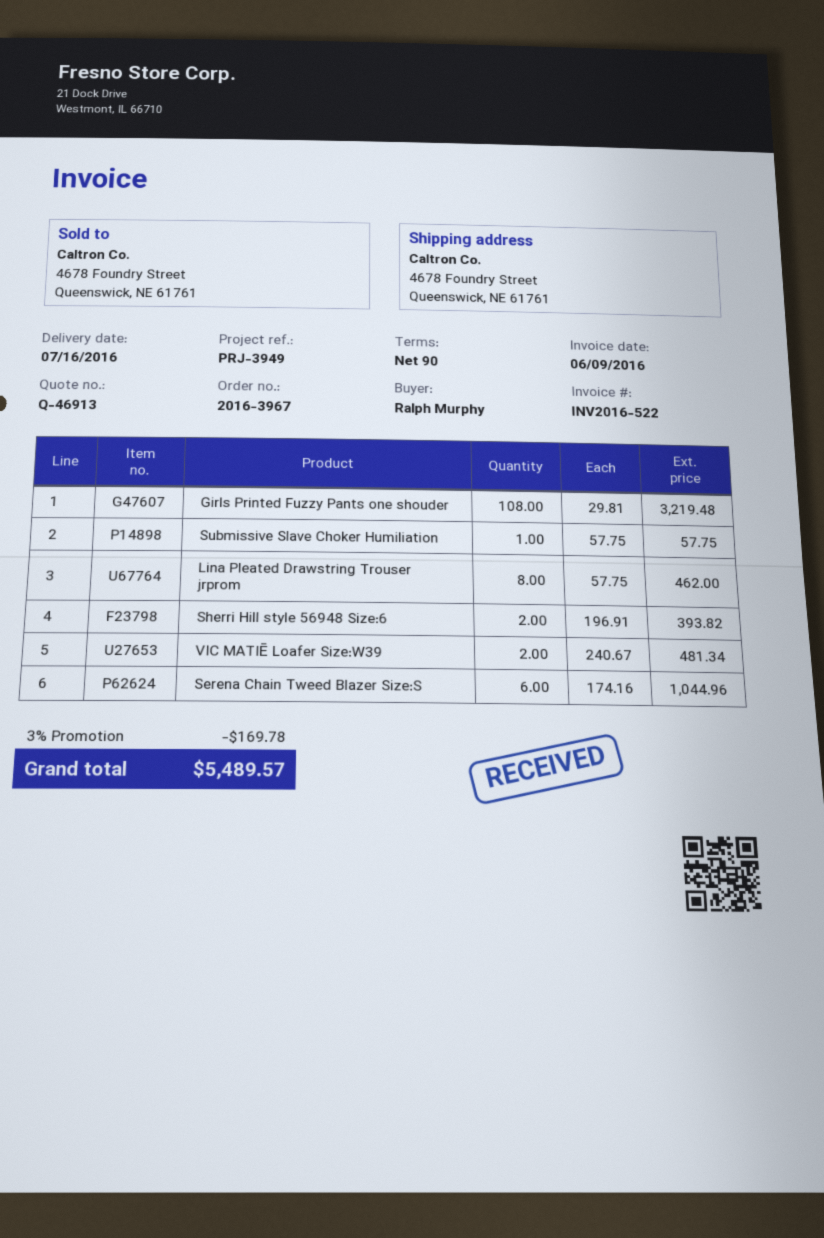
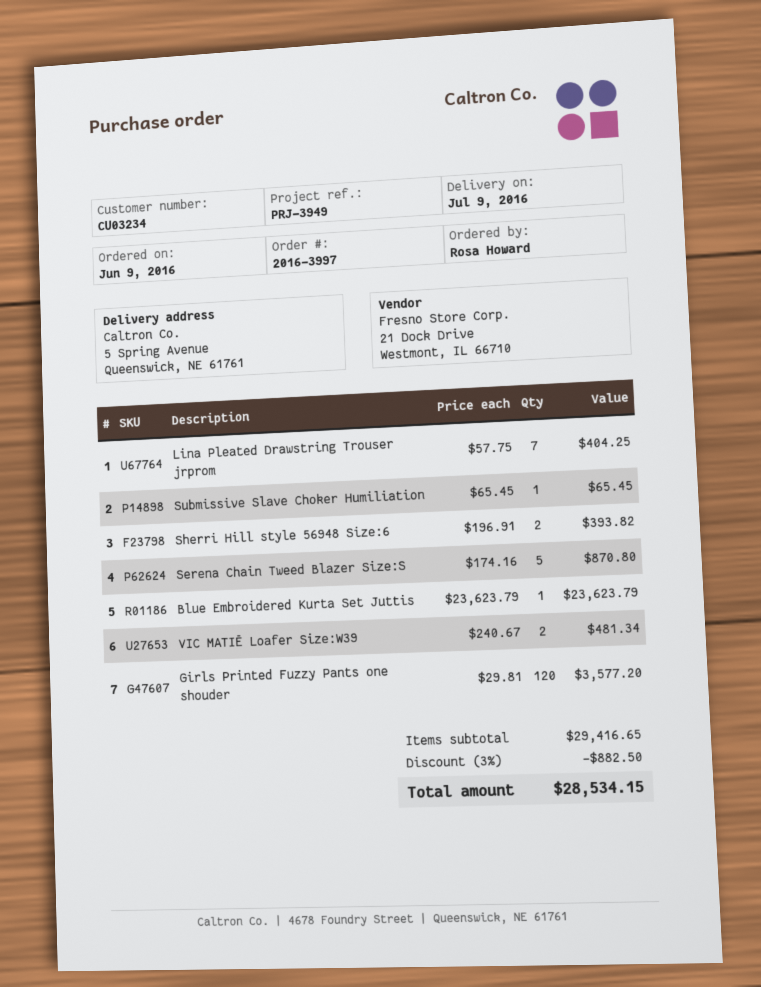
order number: 2016-3967 -> 2016-3997
delivery date: 2016-07-16 -> 2016-07-09
ordered by: Ralph Murphy -> Rosa Howard
ship to: 4678 Foundry Street, Queenswick, NE 61761 -> 5 Spring Avenue, Queenswick, NE 61761
Girls Printed Fuzzy Pants one shouder: 108 x 29.81 = 3219.48 -> 120 x 29.81 = 3577.20
Submissive Slave Choker Humiliation: 1 x 57.75 = 57.75 -> 1 x 65.45 = 65.45
Lina Pleated Drawstring Trouser jrprom: 8 x 57.75 = 462.00 -> 7 x 57.75 = 404.25
Serena Chain Tweed Blazer Size:S: 6 x 174.16 = 1044.96 -> 5 x 174.16 = 870.80
Blue Embroidered Kurta Set Juttis: none -> 1 x 23623.79 = 23623.79
discount: 3% = 169.78 -> 3% = 882.50
total: 5489.57 -> 28534.15

